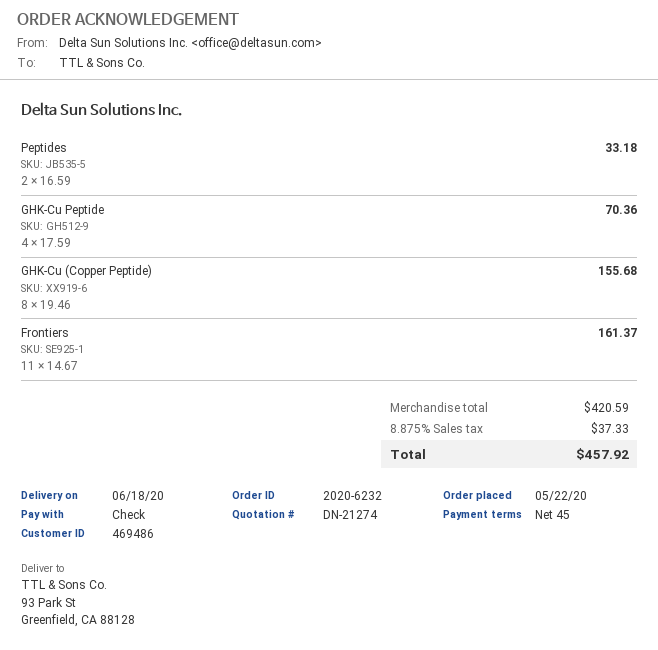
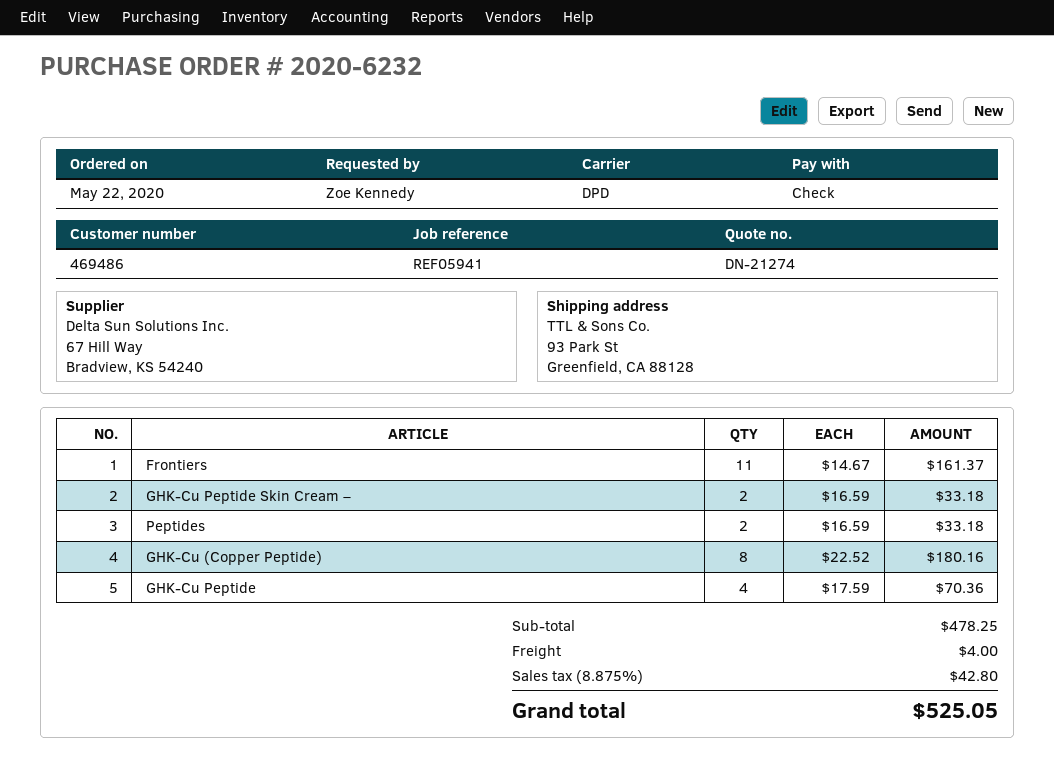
GHK-Cu (Copper Peptide): 8 x 19.46 = 155.68 -> 8 x 22.52 = 180.16
GHK-Cu Peptide Skin Cream –: none -> 2 x 16.59 = 33.18
subtotal: 420.59 -> 478.25
shipping: none -> 4.00
tax: 8.875% = 37.33 -> 8.875% = 42.80
total: 457.92 -> 525.05

